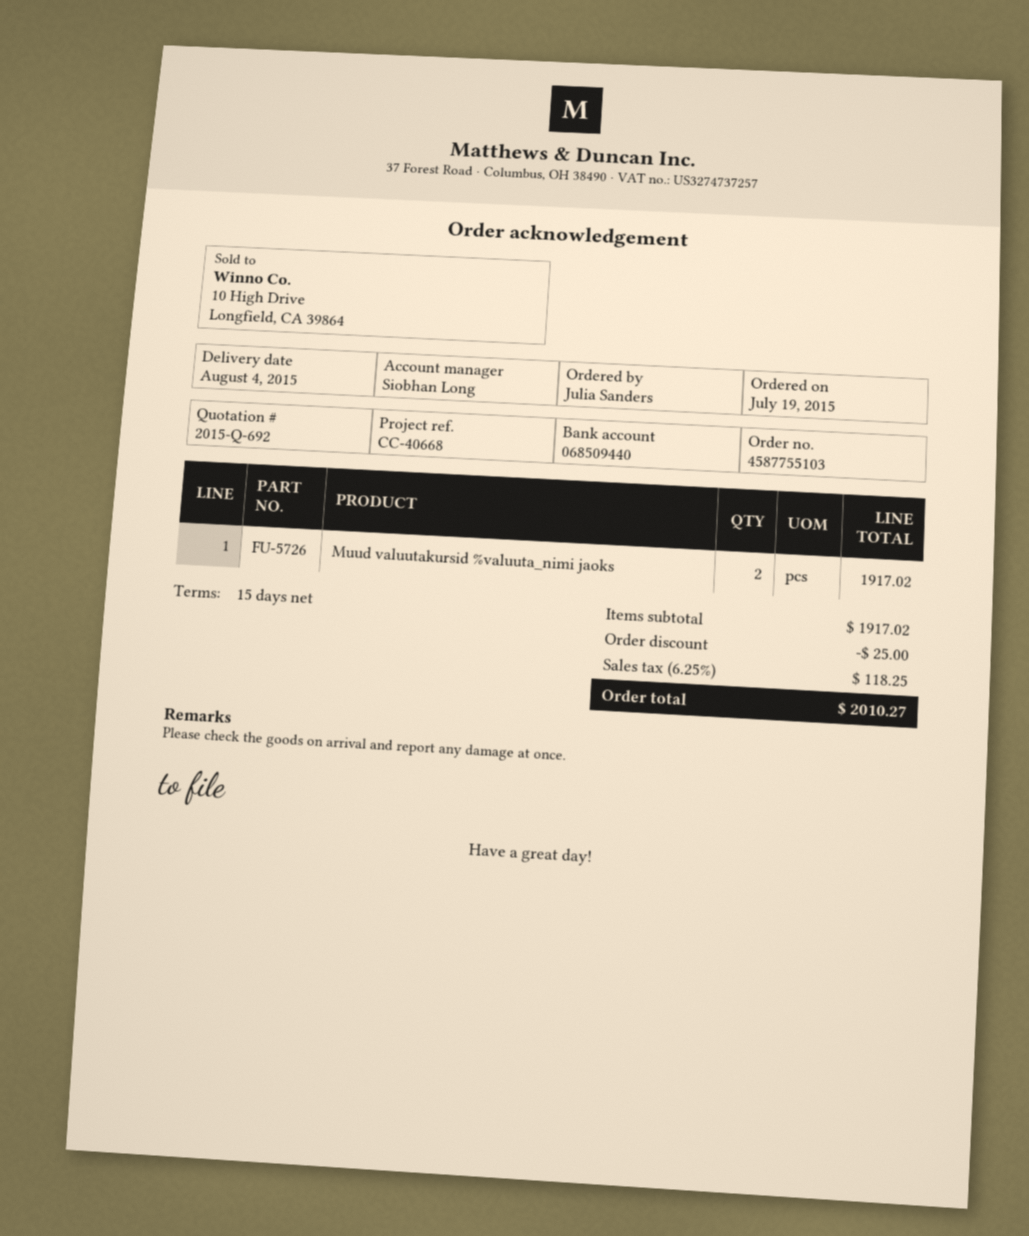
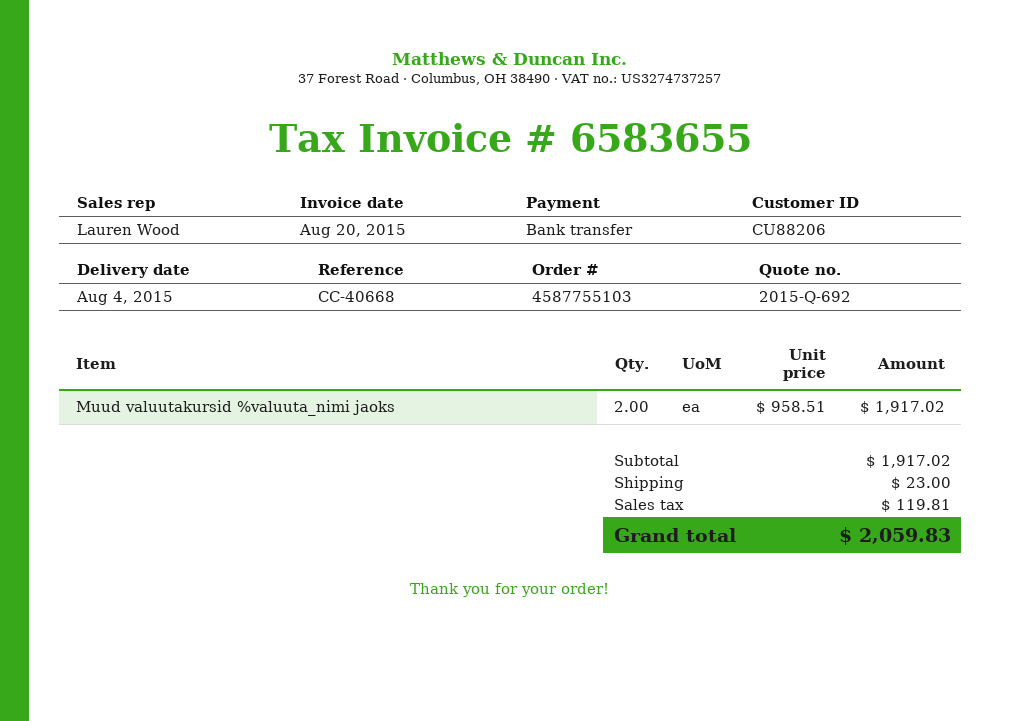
sales rep: Siobhan Long -> Lauren Wood
discount: 25.00 -> none
shipping: none -> 23.00
tax: 118.25 -> 119.81
total: 2010.27 -> 2059.83

